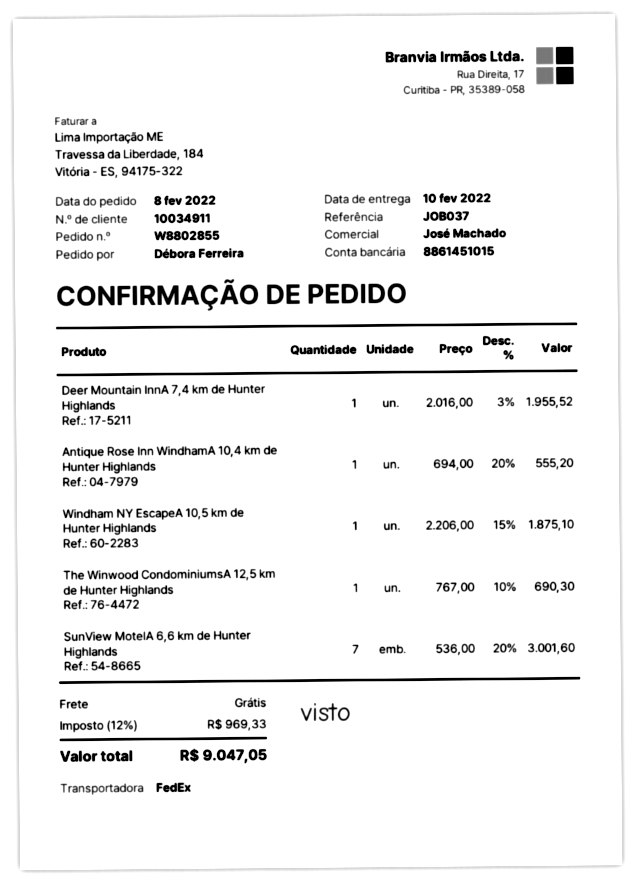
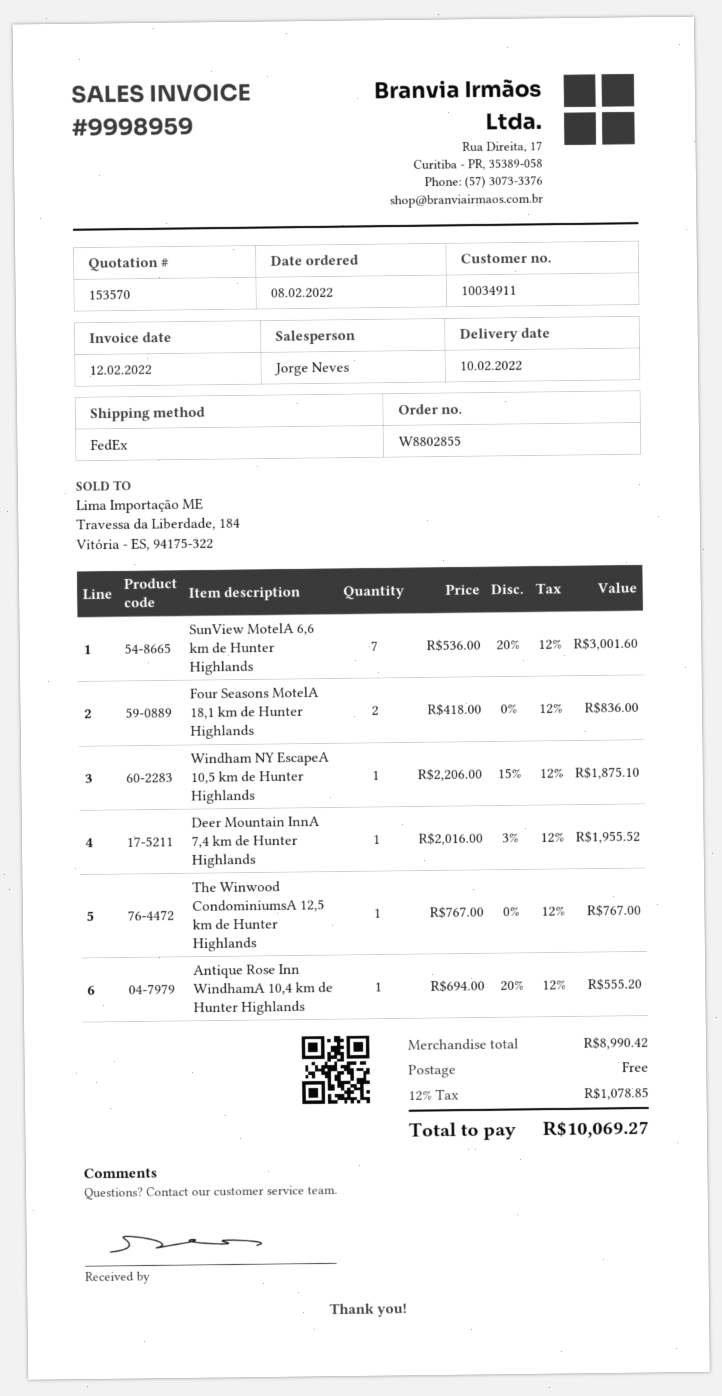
sales rep: José Machado -> Jorge Neves
The Winwood CondominiumsA 12,5 km de Hunter Highlands: 1 x 767.00 - 10% = 690.30 -> 1 x 767.00 = 767.00
Four Seasons MotelA 18,1 km de Hunter Highlands: none -> 2 x 418.00 = 836.00
tax: 12% = 969.33 -> 12% = 1078.85
total: 9047.05 -> 10069.27

